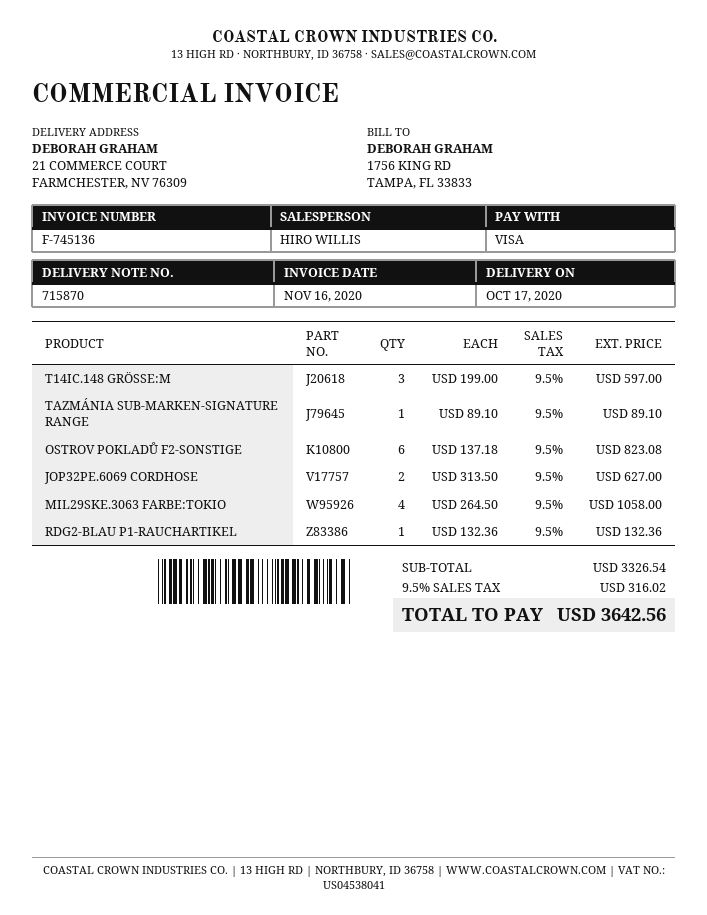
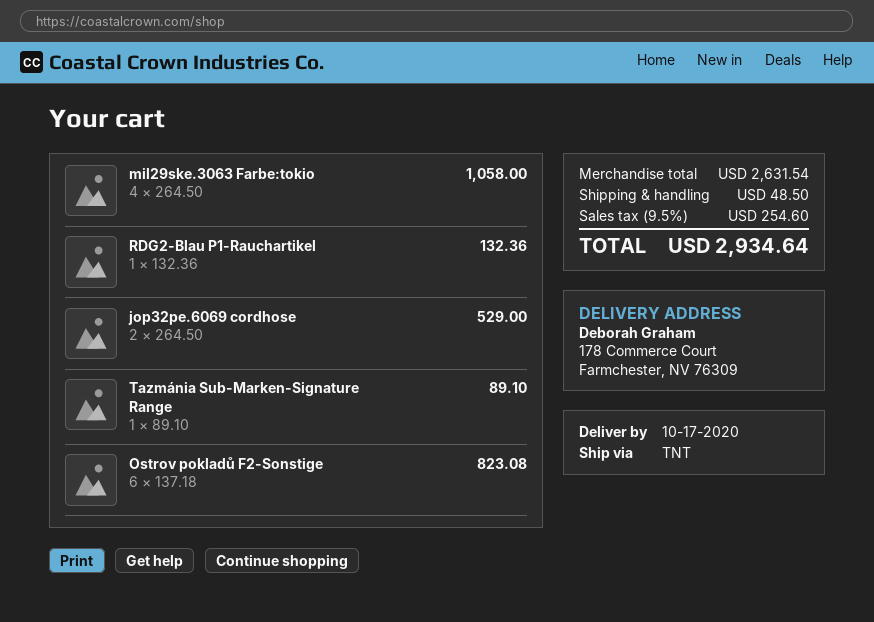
ship to: 21 COMMERCE COURT, FARMCHESTER, NV 76309 -> 178 Commerce Court, Farmchester, NV 76309
T14IC.148 GRÖSSE:M: 3 x 199.00 = 597.00 -> none
JOP32PE.6069 CORDHOSE: 2 x 313.50 = 627.00 -> 2 x 264.50 = 529.00
subtotal: 3326.54 -> 2631.54
shipping: none -> 48.50
tax: 9.5% = 316.02 -> 9.5% = 254.60
total: 3642.56 -> 2934.64

